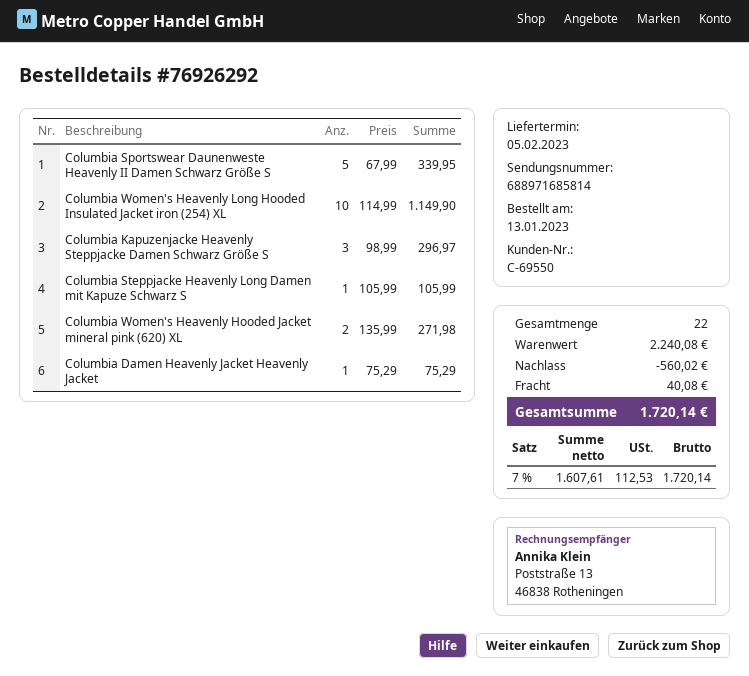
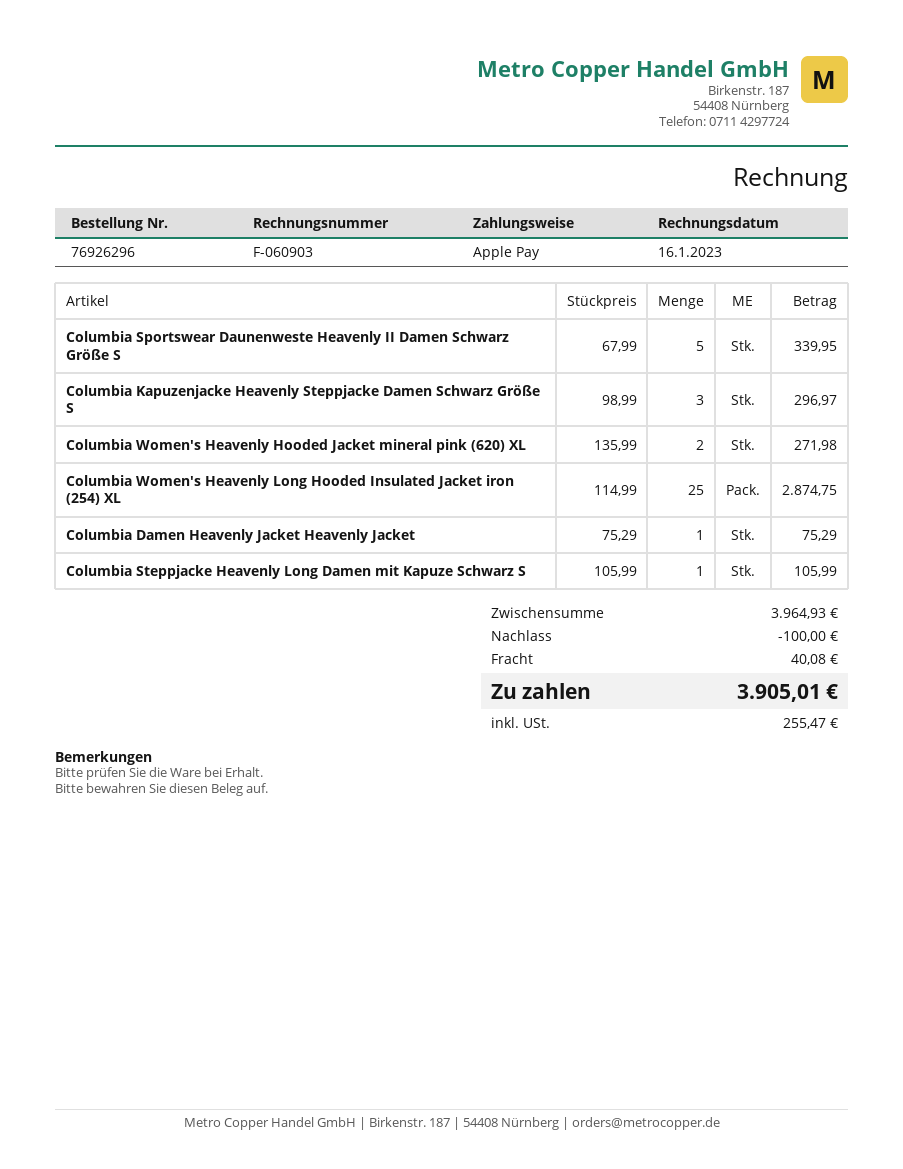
order number: 76926292 -> 76926296
Columbia Women's Heavenly Long Hooded Insulated Jacket iron (254) XL: 10 x 114.99 = 1149.90 -> 25 x 114.99 = 2874.75
subtotal: 2240.08 -> 3964.93
discount: 560.02 -> 100.00
tax: 112.53 -> 255.47
total: 1720.14 -> 3905.01

